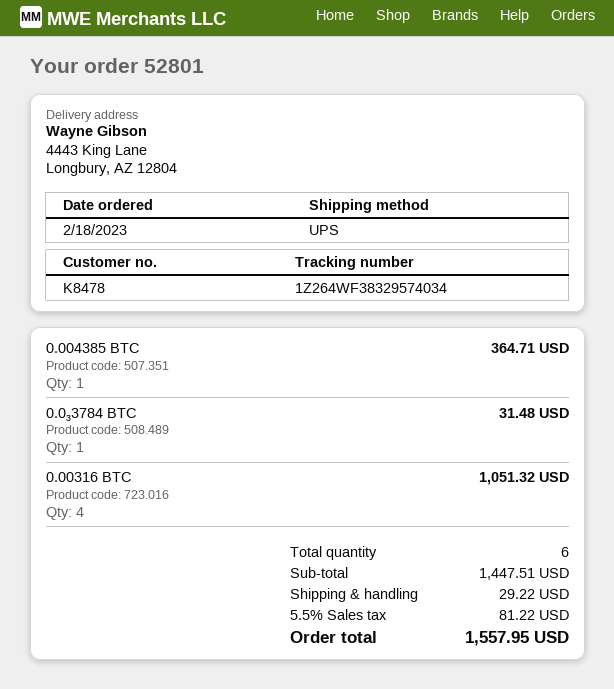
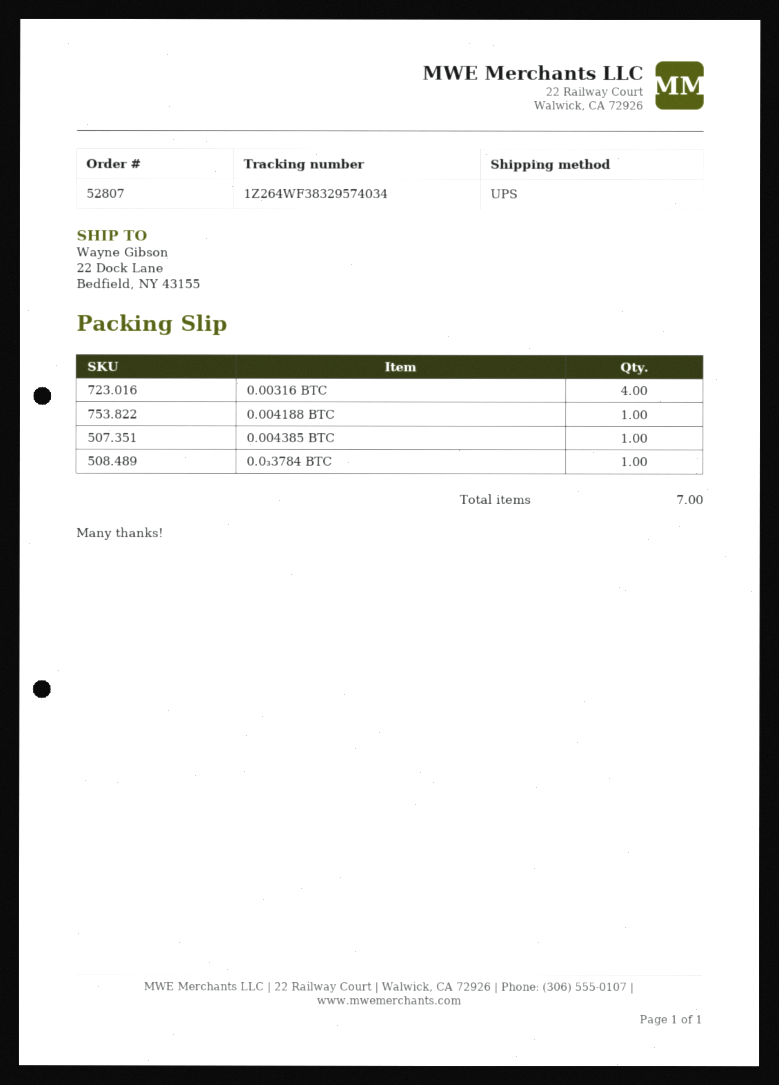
order number: 52801 -> 52807
ship to: 4443 King Lane, Longbury, AZ 12804 -> 22 Dock Lane, Bedfield, NY 43155
0.004188 BTC: none -> 1
total quantity: 6 -> 7

